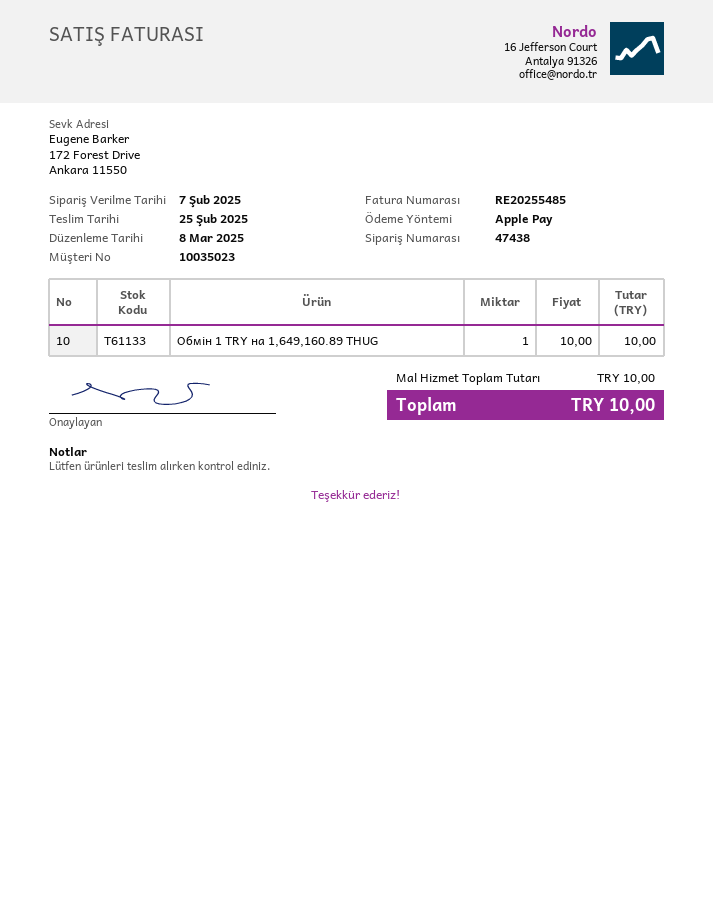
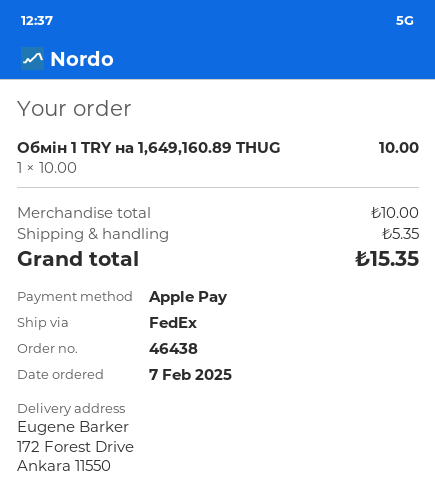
order number: 47438 -> 46438
shipping: none -> 5.35
total: 10.00 -> 15.35

